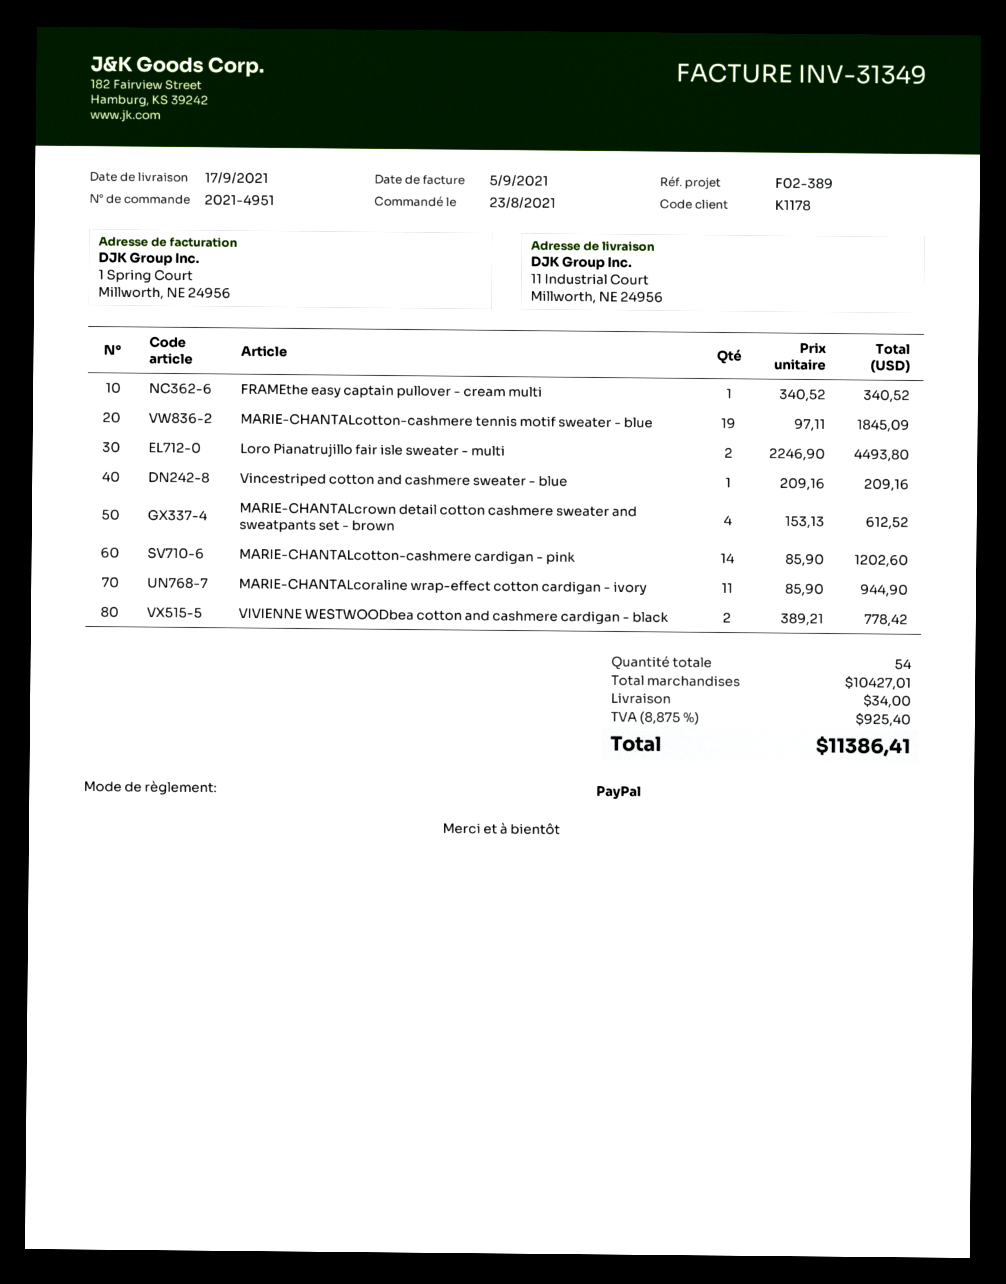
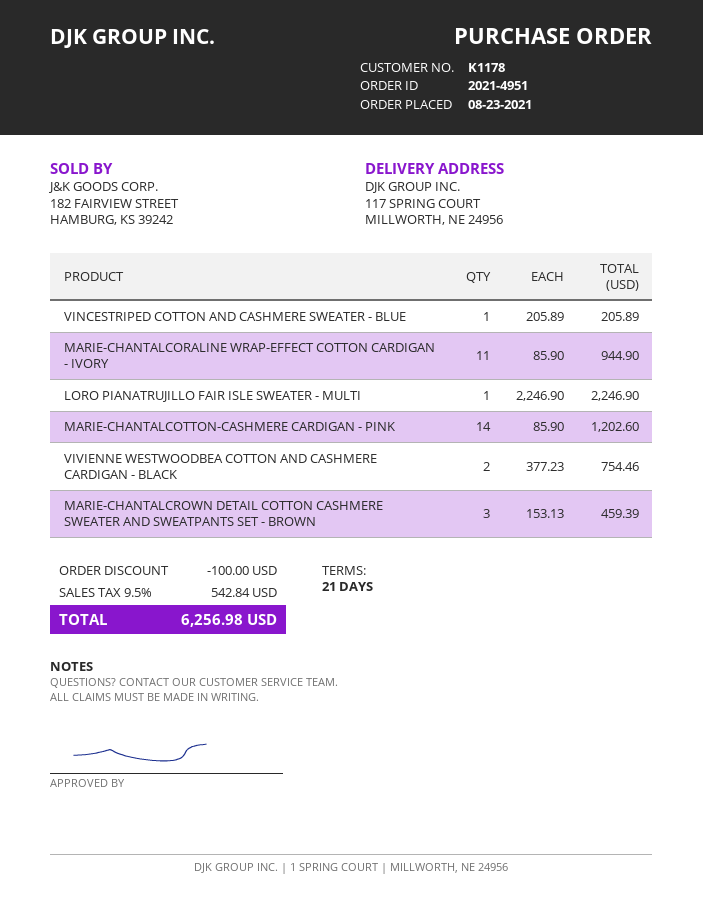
ship to: 11 Industrial Court, Millworth, NE 24956 -> 117 SPRING COURT, MILLWORTH, NE 24956
FRAMEthe easy captain pullover - cream multi: 1 x 340.52 = 340.52 -> none
MARIE-CHANTALcotton-cashmere tennis motif sweater - blue: 19 x 97.11 = 1845.09 -> none
Loro Pianatrujillo fair isle sweater - multi: 2 x 2246.90 = 4493.80 -> 1 x 2246.90 = 2246.90
Vincestriped cotton and cashmere sweater - blue: 1 x 209.16 = 209.16 -> 1 x 205.89 = 205.89
MARIE-CHANTALcrown detail cotton cashmere sweater and sweatpants set - brown: 4 x 153.13 = 612.52 -> 3 x 153.13 = 459.39
VIVIENNE WESTWOODbea cotton and cashmere cardigan - black: 2 x 389.21 = 778.42 -> 2 x 377.23 = 754.46
discount: none -> 100.00
shipping: 34.00 -> none
tax: 8.875% = 925.40 -> 9.5% = 542.84
total: 11386.41 -> 6256.98

